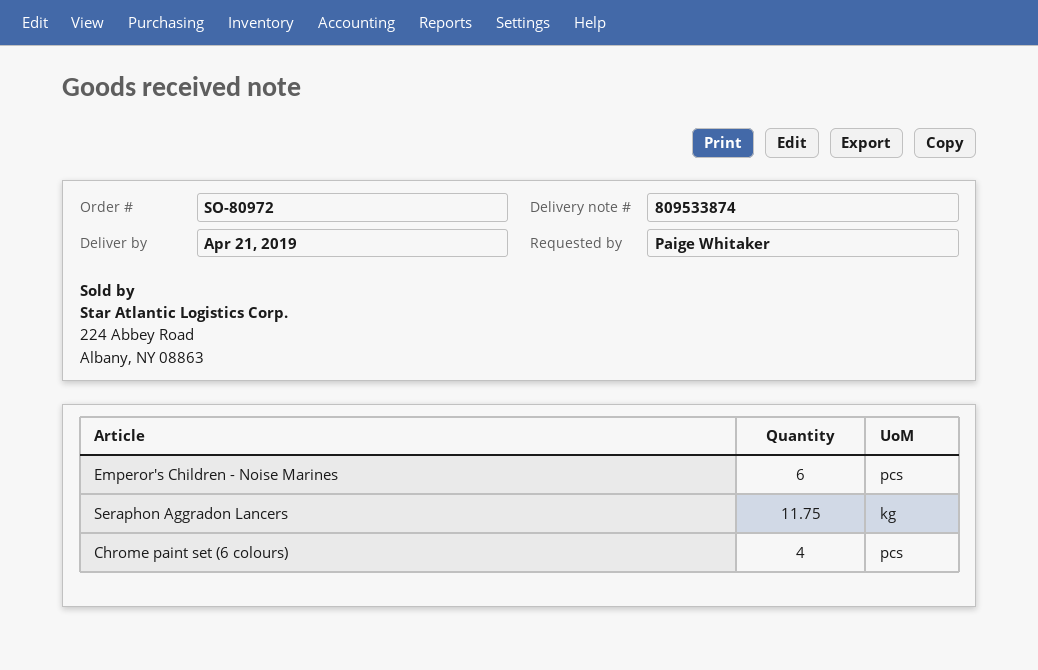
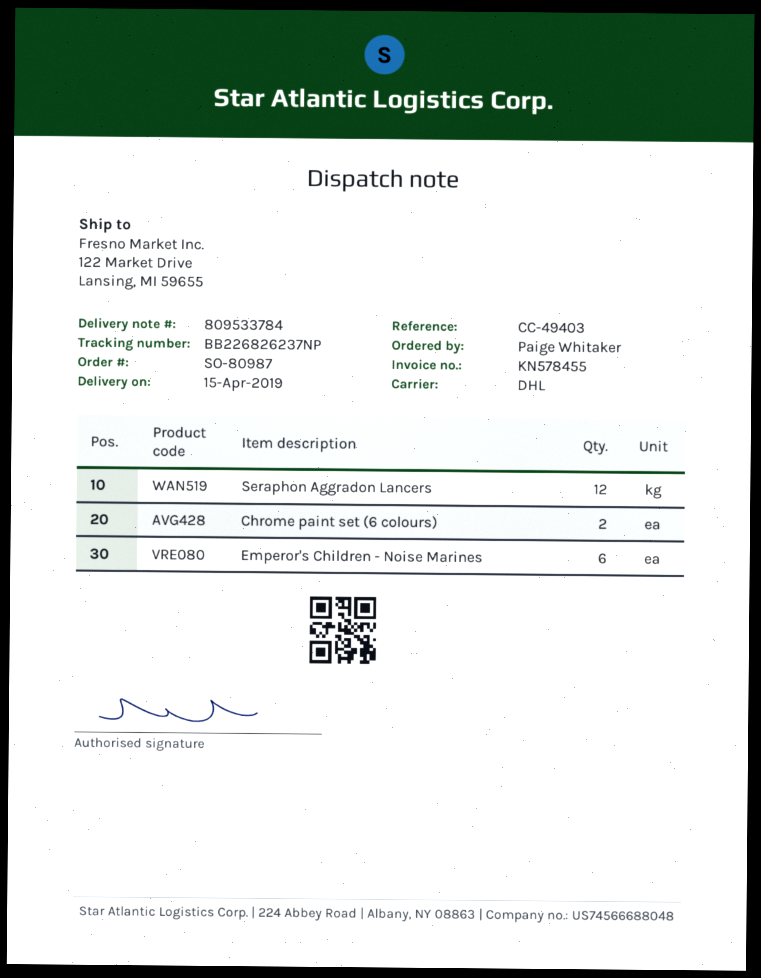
order number: SO-80972 -> SO-80987
delivery note number: 809533874 -> 809533784
delivery date: 2019-04-21 -> 2019-04-15
Seraphon Aggradon Lancers: 11.75 -> 12
Chrome paint set (6 colours): 4 -> 2

